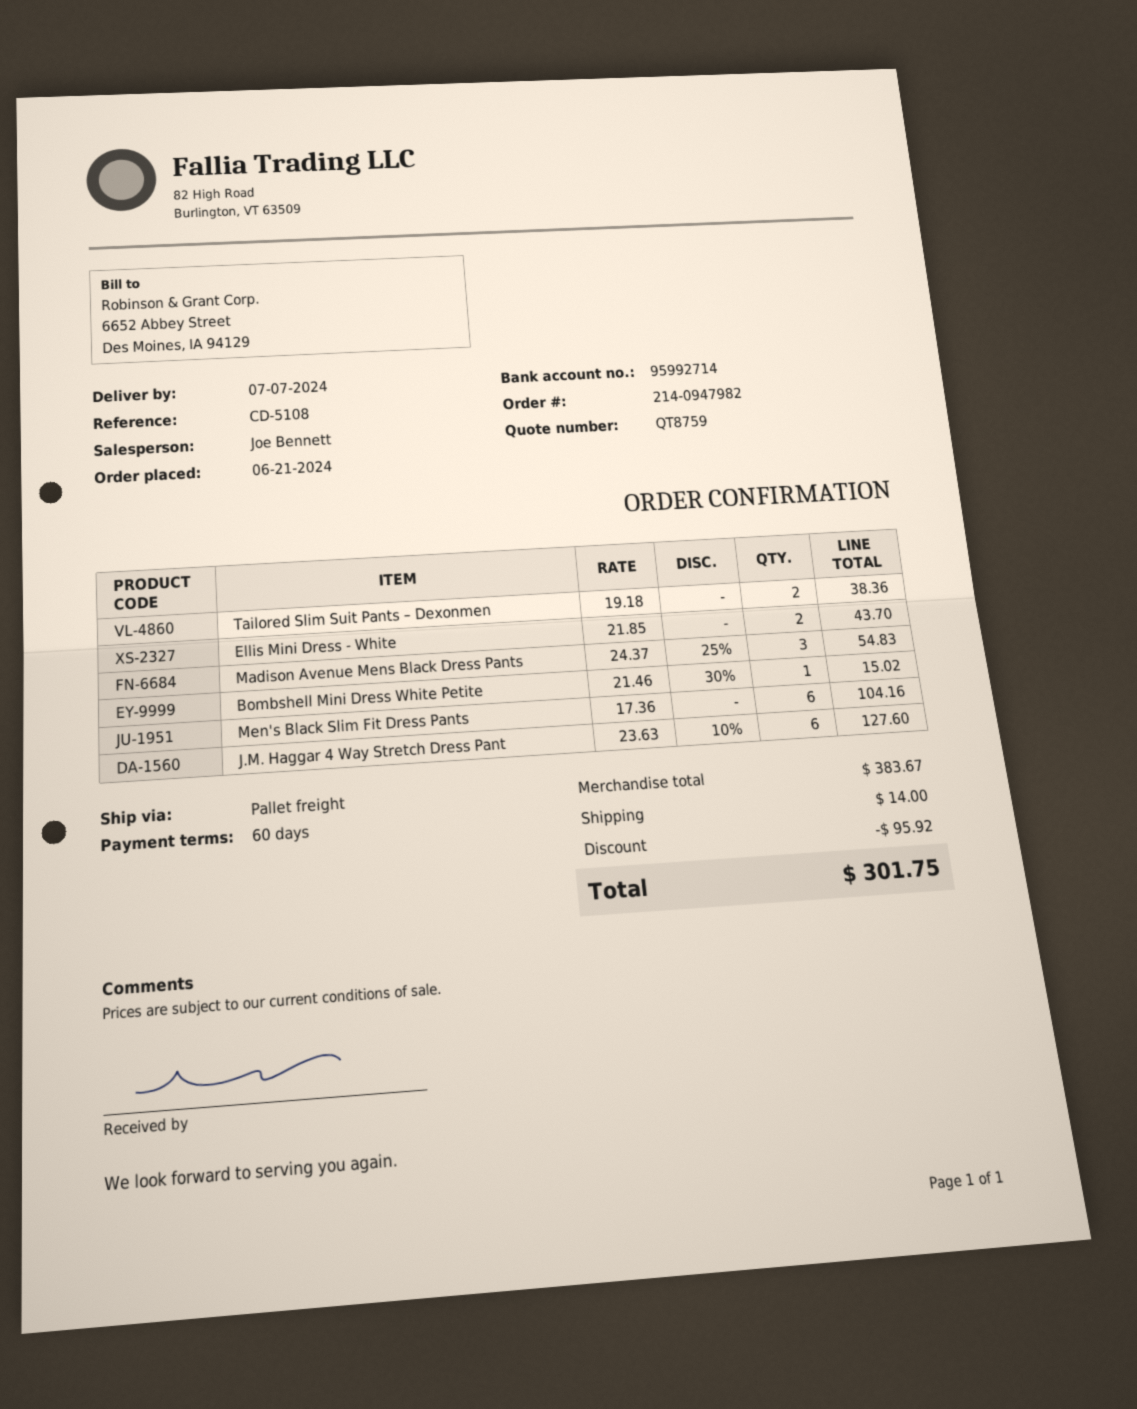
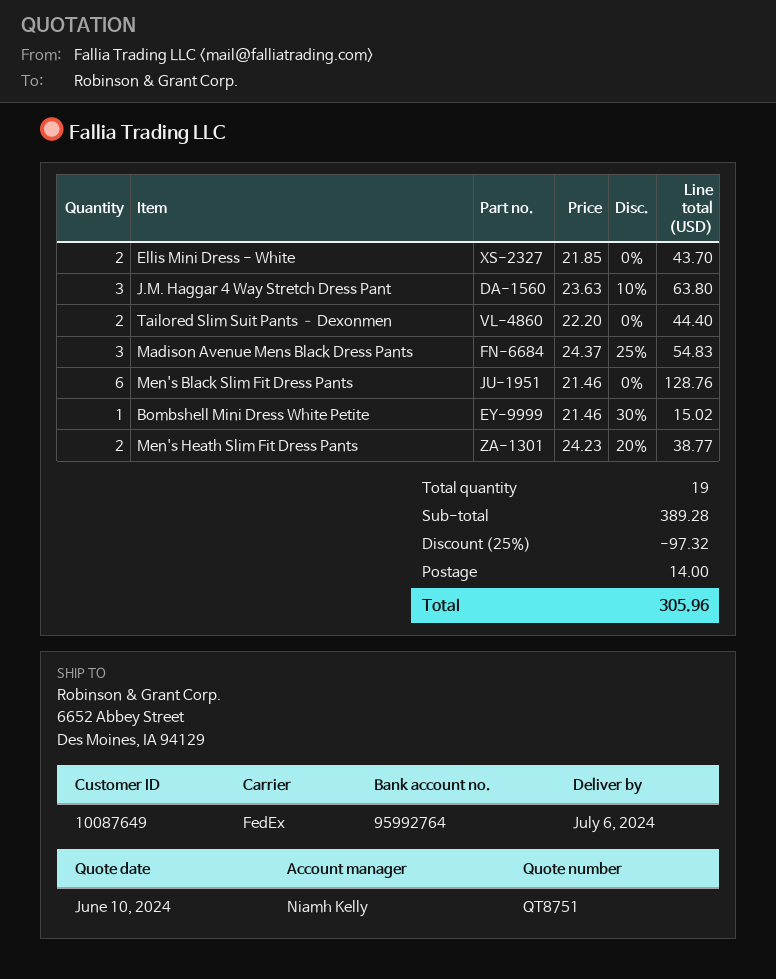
quote number: QT8759 -> QT8751
delivery date: 2024-07-07 -> 2024-07-06
sales rep: Joe Bennett -> Niamh Kelly
bank account: 95992714 -> 95992764
shipping method: pallet freight -> FedEx
Tailored Slim Suit Pants – Dexonmen: 2 x 19.18 = 38.36 -> 2 x 22.20 = 44.40
Men's Black Slim Fit Dress Pants: 6 x 17.36 = 104.16 -> 6 x 21.46 = 128.76
J.M. Haggar 4 Way Stretch Dress Pant: 6 x 23.63 - 10% = 127.60 -> 3 x 23.63 - 10% = 63.80
Men's Heath Slim Fit Dress Pants: none -> 2 x 24.23 - 20% = 38.77
subtotal: 383.67 -> 389.28
discount: 95.92 -> 97.32
total: 301.75 -> 305.96

